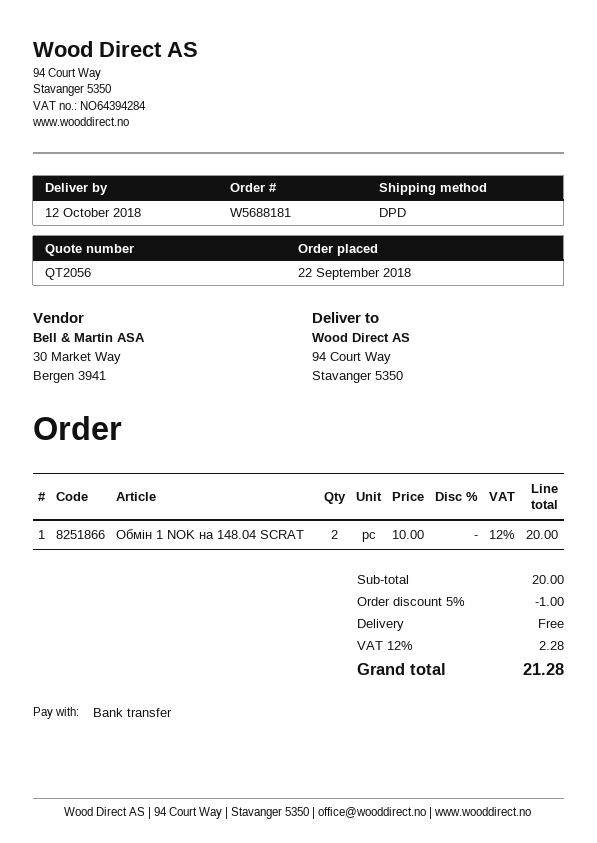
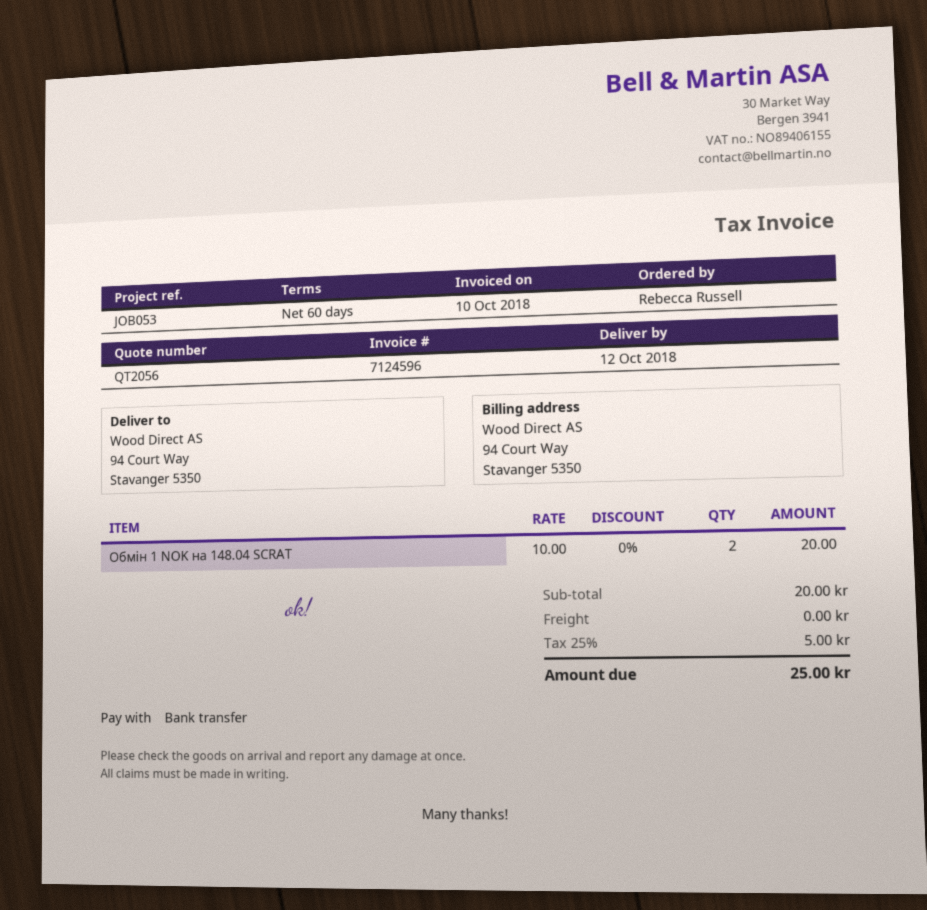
discount: 5% = 1.00 -> none
tax: 12% = 2.28 -> 25% = 5.00
total: 21.28 -> 25.00

